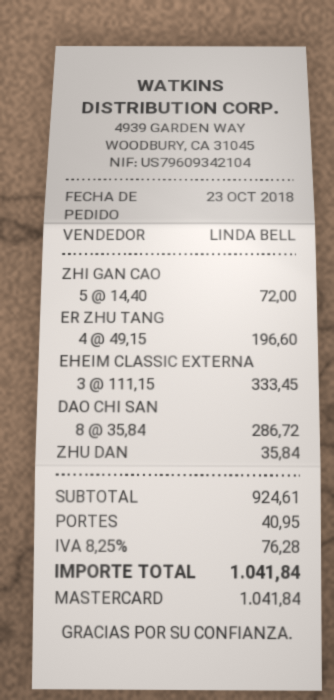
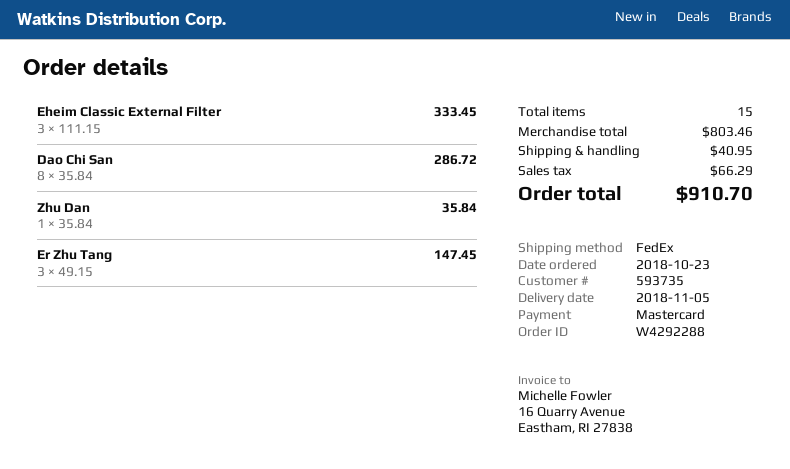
ZHI GAN CAO: 5 x 14.40 = 72.00 -> none
ER ZHU TANG: 4 x 49.15 = 196.60 -> 3 x 49.15 = 147.45
subtotal: 924.61 -> 803.46
tax: 76.28 -> 66.29
total: 1041.84 -> 910.70

